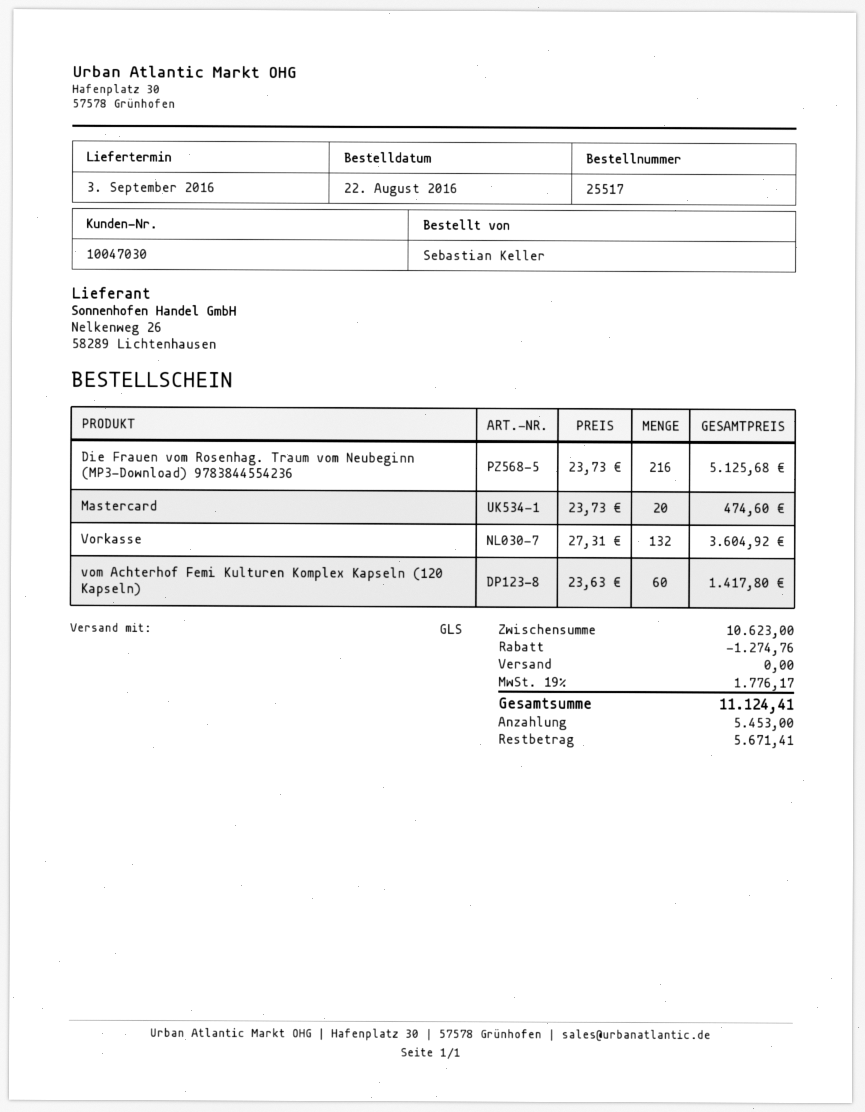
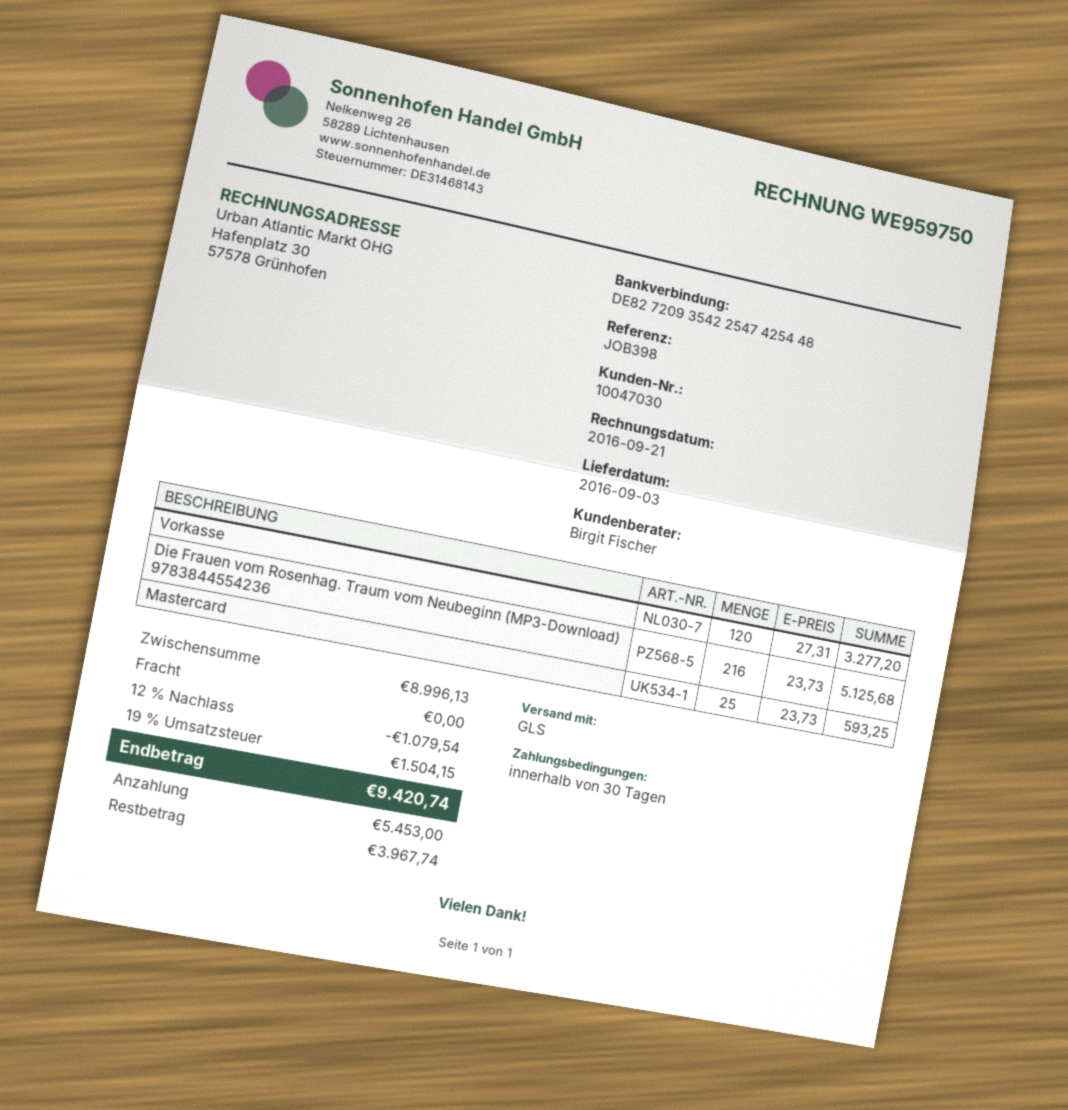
Mastercard: 20 x 23.73 = 474.60 -> 25 x 23.73 = 593.25
Vorkasse: 132 x 27.31 = 3604.92 -> 120 x 27.31 = 3277.20
vom Achterhof Femi Kulturen Komplex Kapseln (120 Kapseln): 60 x 23.63 = 1417.80 -> none
subtotal: 10623.00 -> 8996.13
discount: 1274.76 -> 1079.54
tax: 19% = 1776.17 -> 19% = 1504.15
total: 11124.41 -> 9420.74
balance: 5671.41 -> 3967.74

